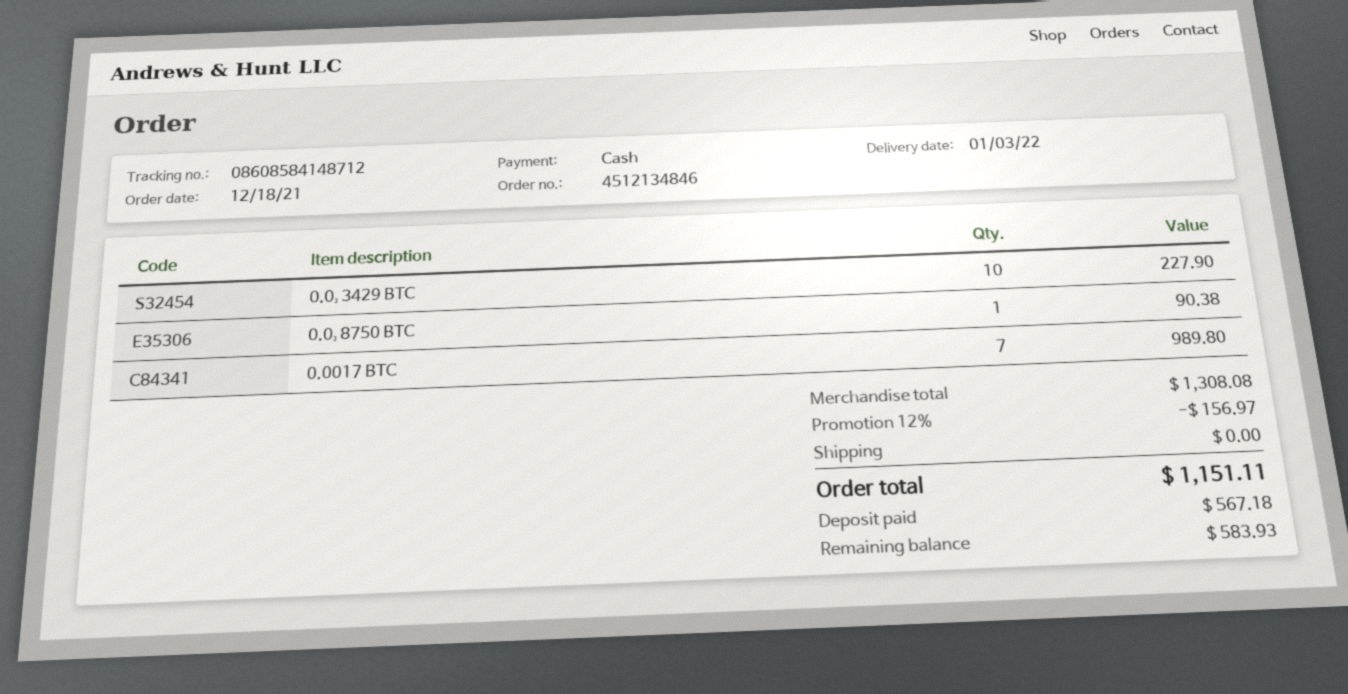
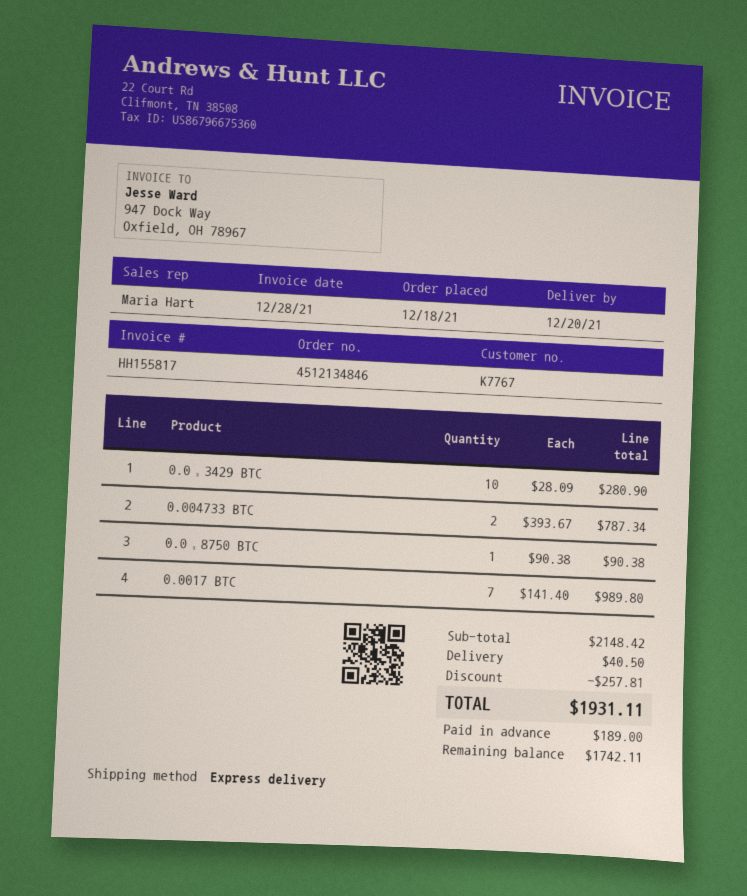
delivery date: 2022-01-03 -> 2021-12-20
0.0₃3429 BTC: 10 for 227.90 -> 10 for 280.90
0.004733 BTC: none -> 2 for 787.34
subtotal: 1308.08 -> 2148.42
discount: 156.97 -> 257.81
shipping: 0.00 -> 40.50
total: 1151.11 -> 1931.11
deposit: 567.18 -> 189.00
balance: 583.93 -> 1742.11

